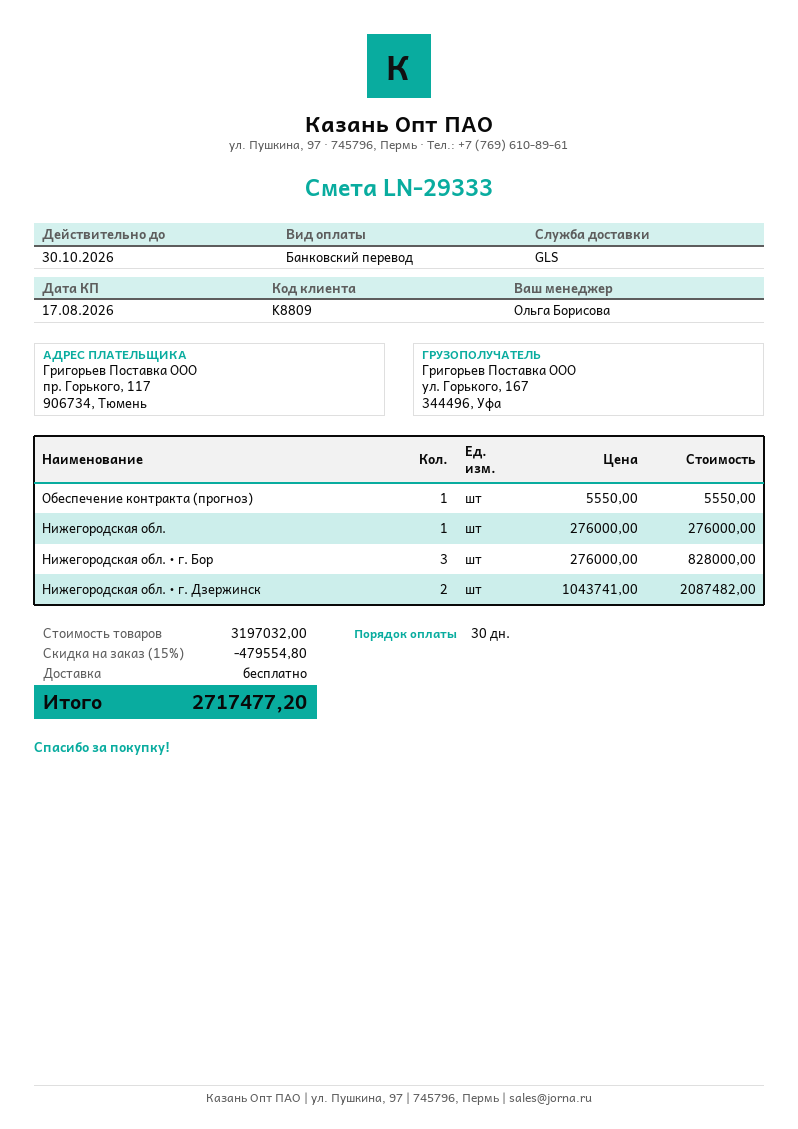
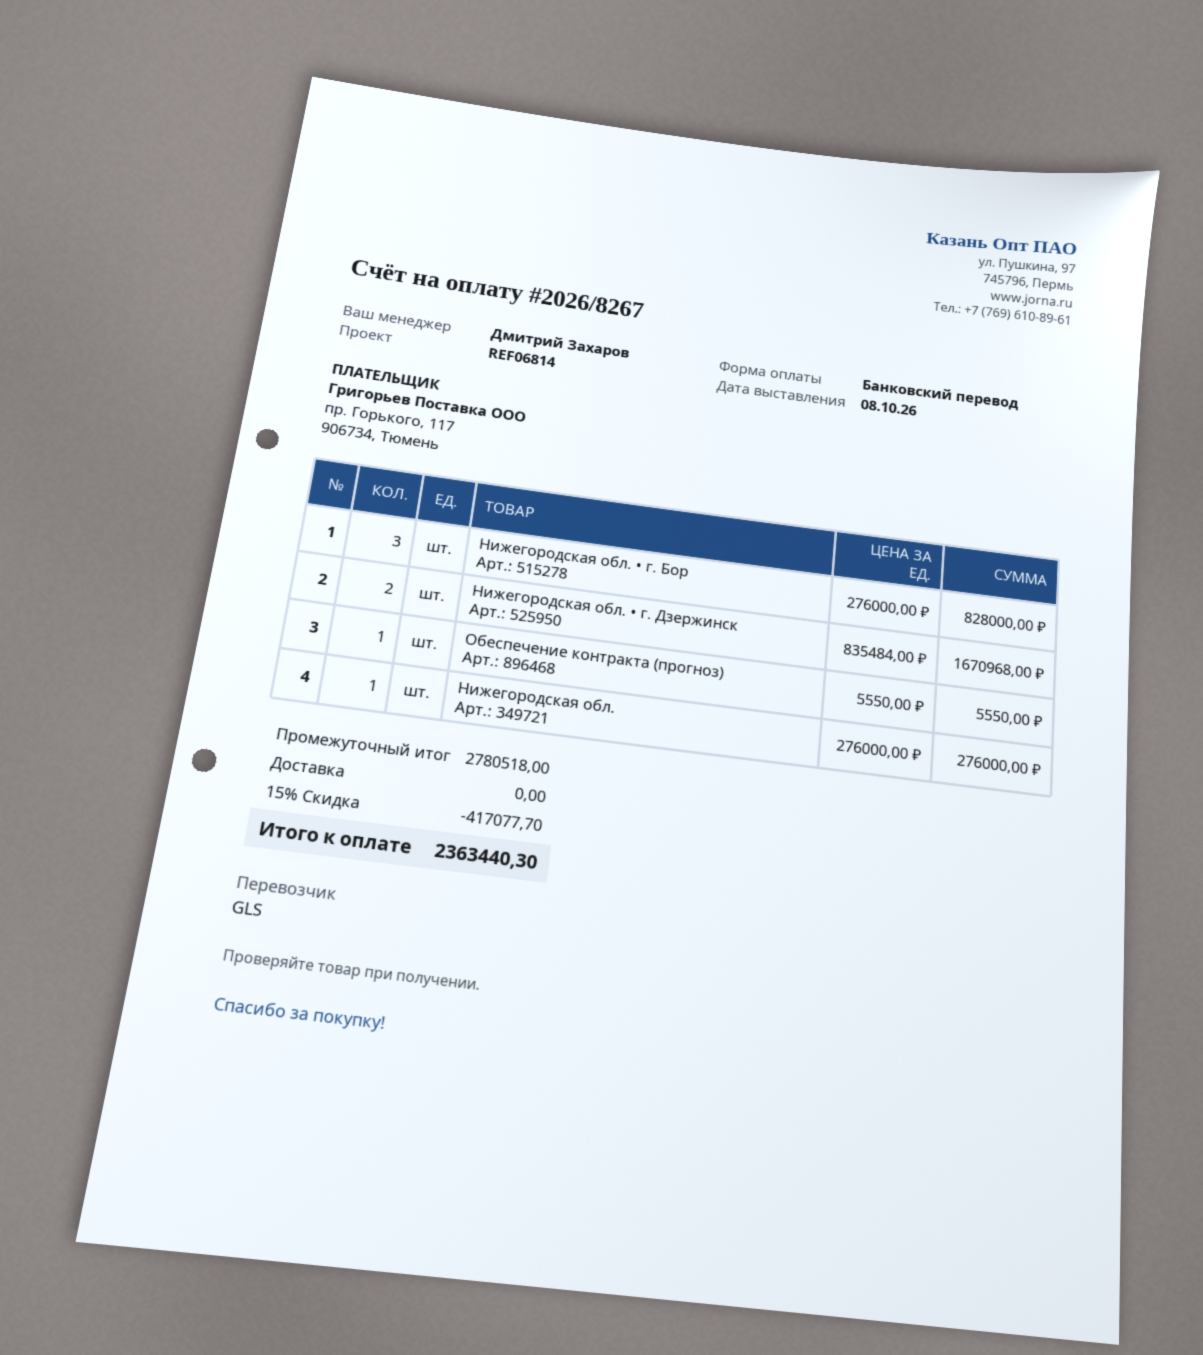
sales rep: Ольга Борисова -> Дмитрий Захаров
Нижегородская обл. • г. Дзержинск: 2 x 1043741.00 = 2087482.00 -> 2 x 835484.00 = 1670968.00
subtotal: 3197032.00 -> 2780518.00
discount: 15% = 479554.80 -> 15% = 417077.70
total: 2717477.20 -> 2363440.30

